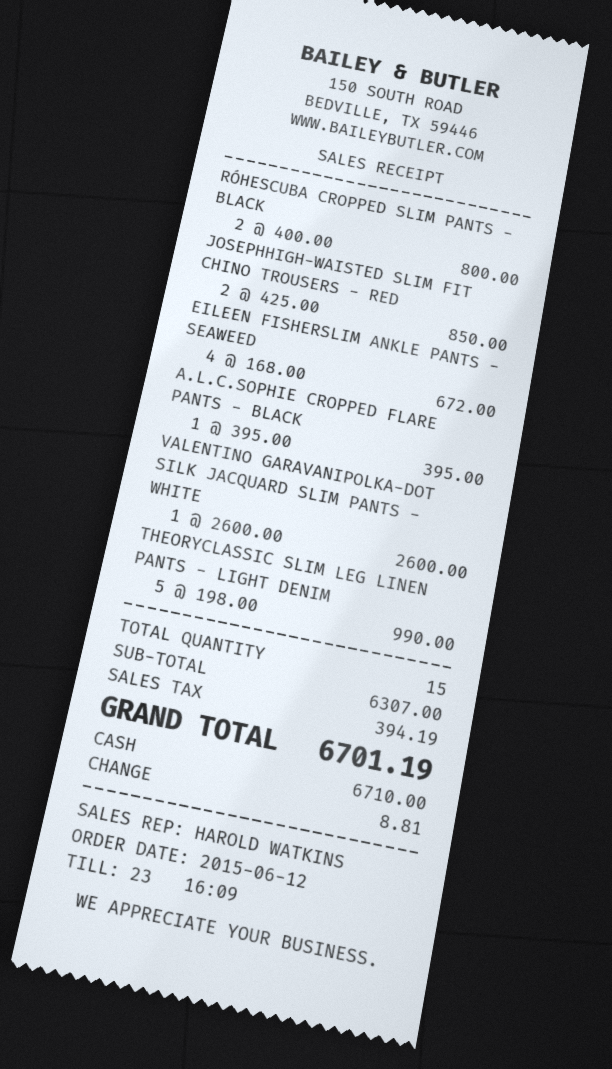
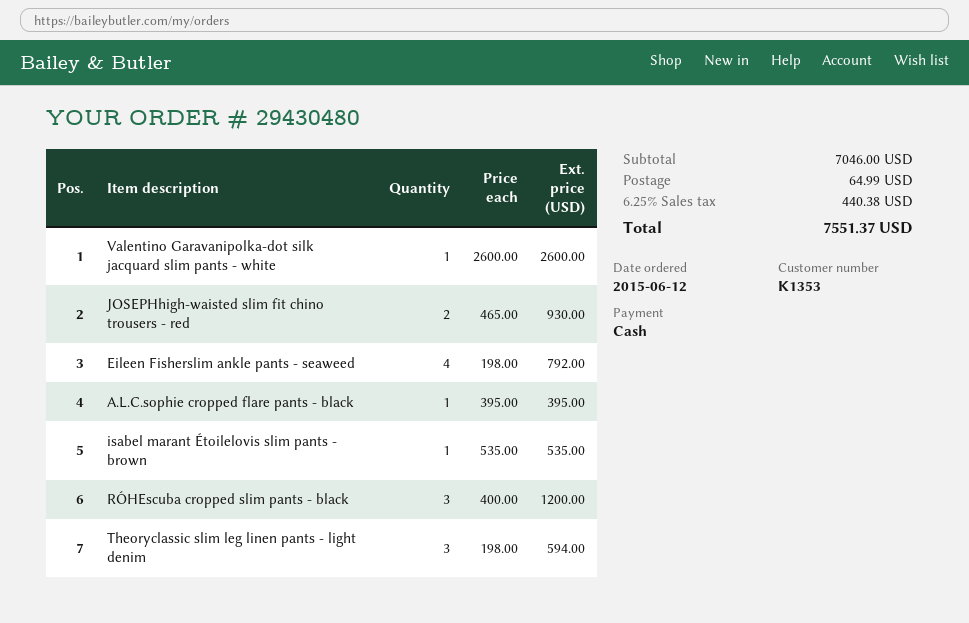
RÓHESCUBA CROPPED SLIM PANTS - BLACK: 2 x 400.00 = 800.00 -> 3 x 400.00 = 1200.00
JOSEPHHIGH-WAISTED SLIM FIT CHINO TROUSERS - RED: 2 x 425.00 = 850.00 -> 2 x 465.00 = 930.00
EILEEN FISHERSLIM ANKLE PANTS - SEAWEED: 4 x 168.00 = 672.00 -> 4 x 198.00 = 792.00
THEORYCLASSIC SLIM LEG LINEN PANTS - LIGHT DENIM: 5 x 198.00 = 990.00 -> 3 x 198.00 = 594.00
isabel marant Étoilelovis slim pants - brown: none -> 1 x 535.00 = 535.00
subtotal: 6307.00 -> 7046.00
shipping: none -> 64.99
tax: 394.19 -> 440.38
total: 6701.19 -> 7551.37

